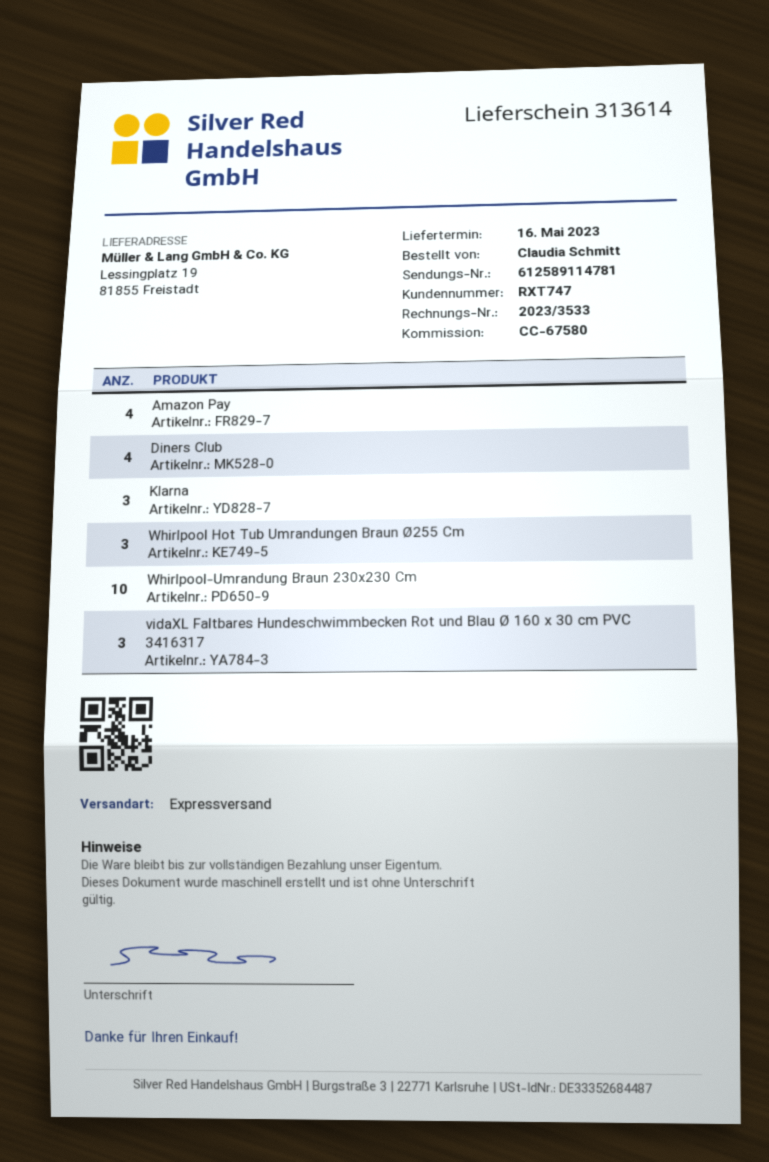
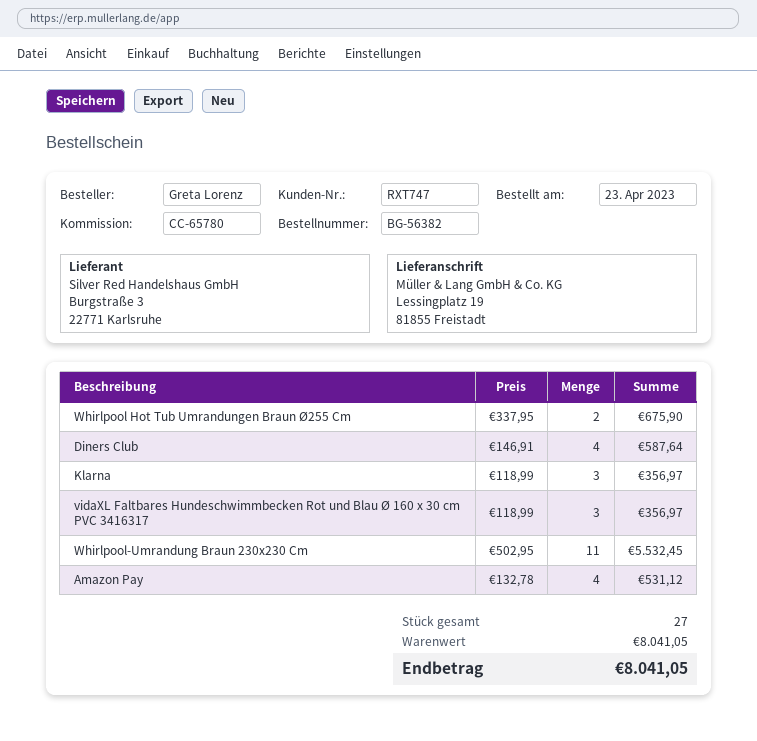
reference: CC-67580 -> CC-65780
ordered by: Claudia Schmitt -> Greta Lorenz
Whirlpool Hot Tub Umrandungen Braun Ø255 Cm: 3 -> 2
Whirlpool-Umrandung Braun 230x230 Cm: 10 -> 11

